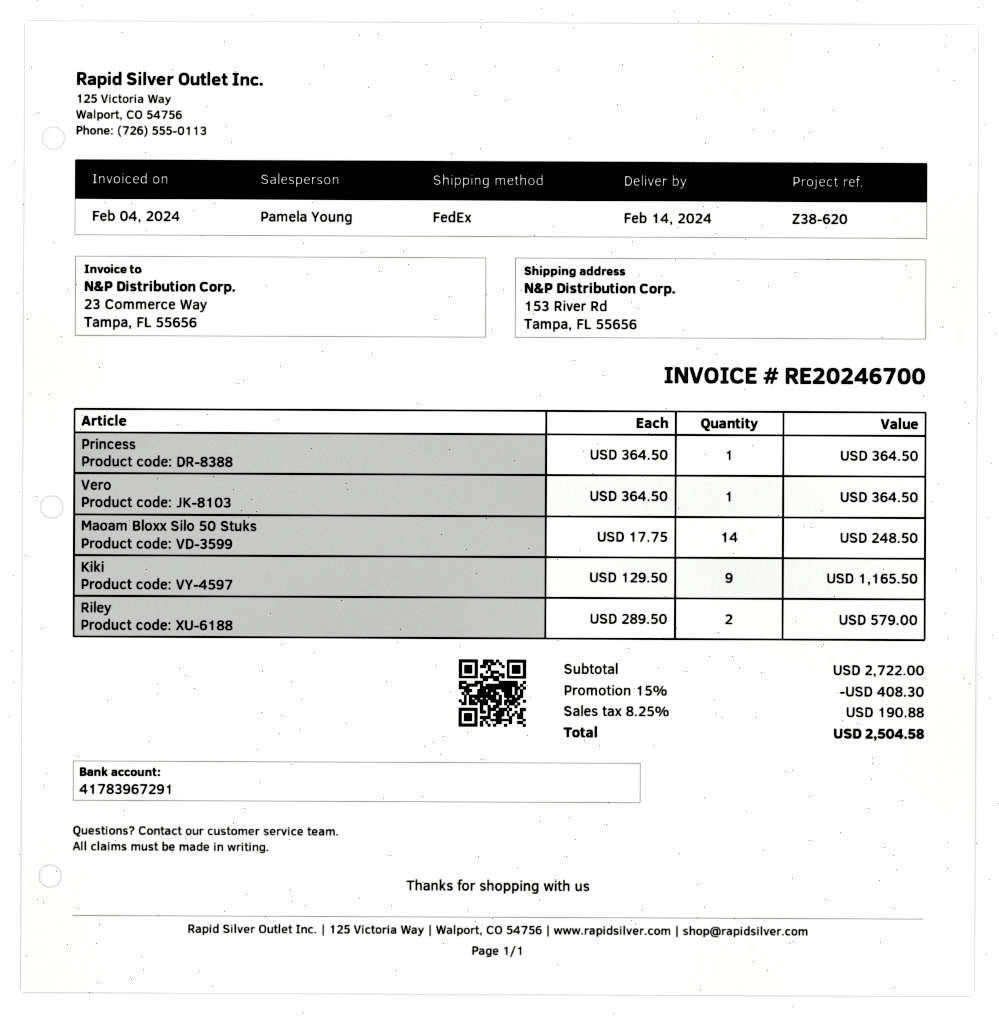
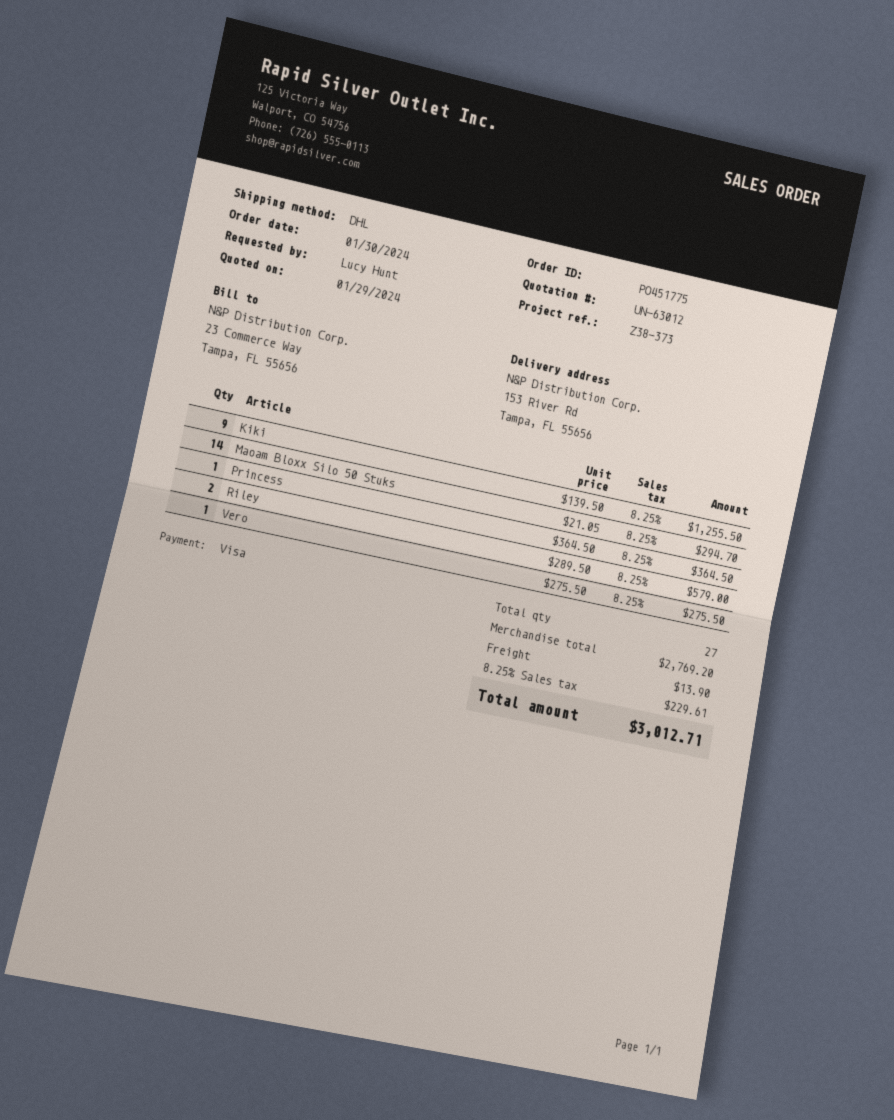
reference: Z38-620 -> Z38-373
shipping method: FedEx -> DHL
Vero: 1 x 364.50 = 364.50 -> 1 x 275.50 = 275.50
Maoam Bloxx Silo 50 Stuks: 14 x 17.75 = 248.50 -> 14 x 21.05 = 294.70
Kiki: 9 x 129.50 = 1165.50 -> 9 x 139.50 = 1255.50
subtotal: 2722.00 -> 2769.20
discount: 15% = 408.30 -> none
shipping: none -> 13.90
tax: 8.25% = 190.88 -> 8.25% = 229.61
total: 2504.58 -> 3012.71

